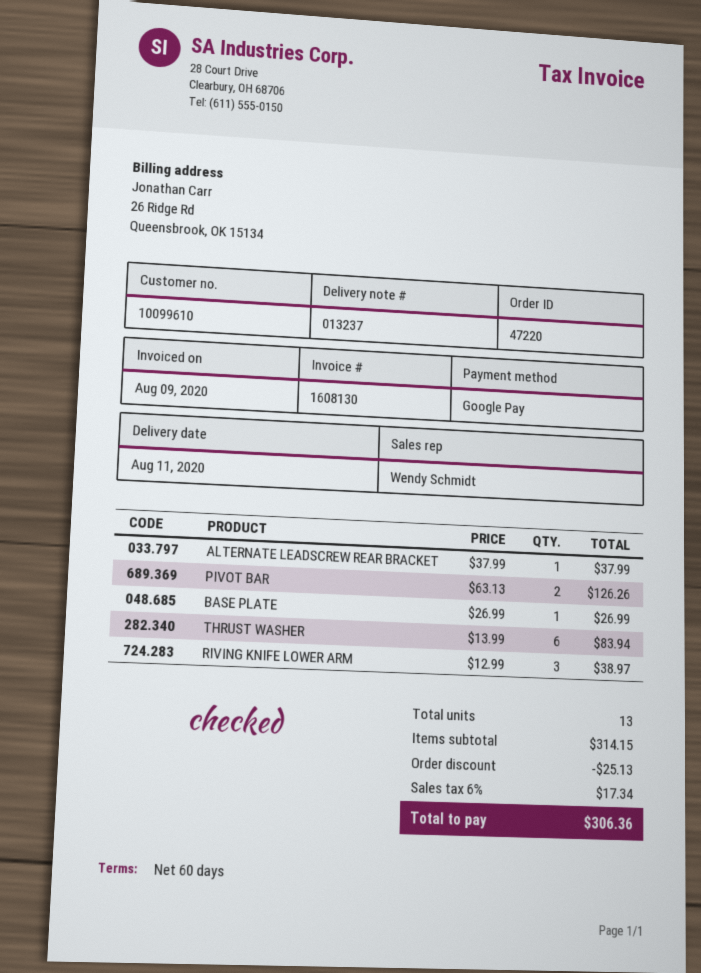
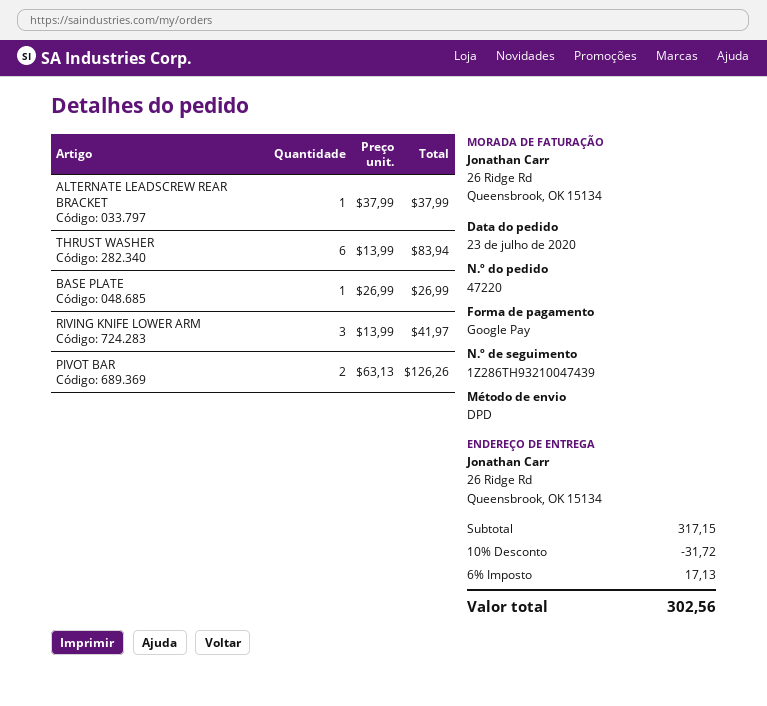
RIVING KNIFE LOWER ARM: 3 x 12.99 = 38.97 -> 3 x 13.99 = 41.97
subtotal: 314.15 -> 317.15
discount: 25.13 -> 31.72
tax: 6% = 17.34 -> 6% = 17.13
total: 306.36 -> 302.56

